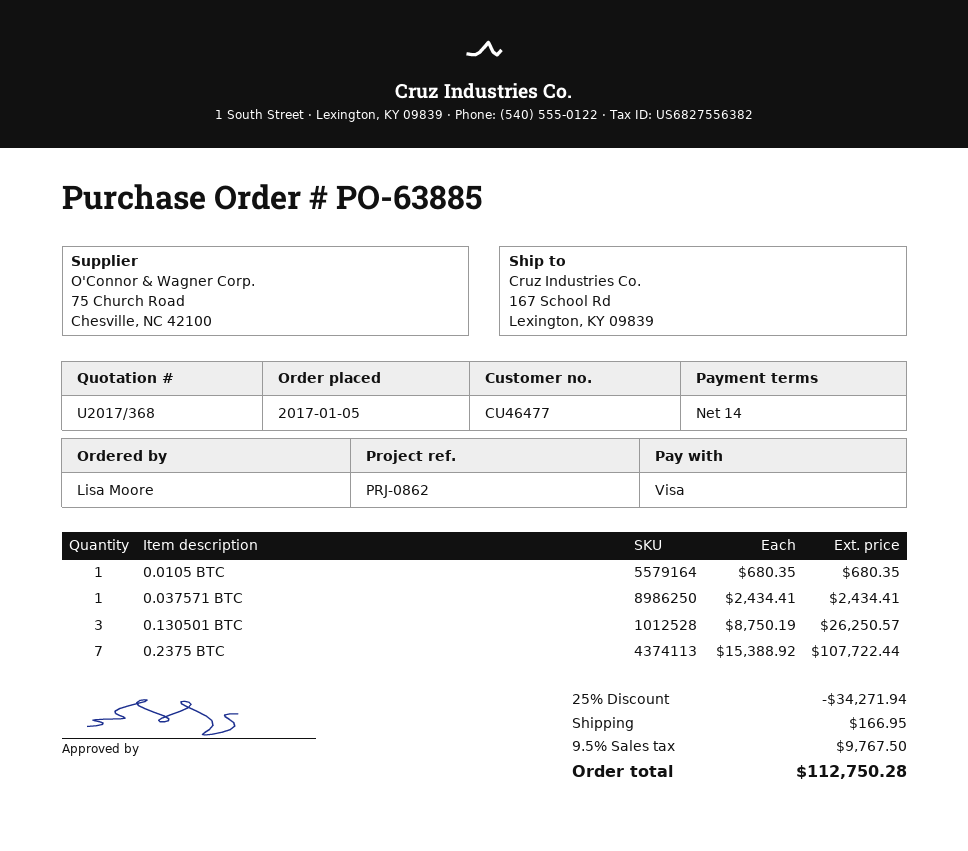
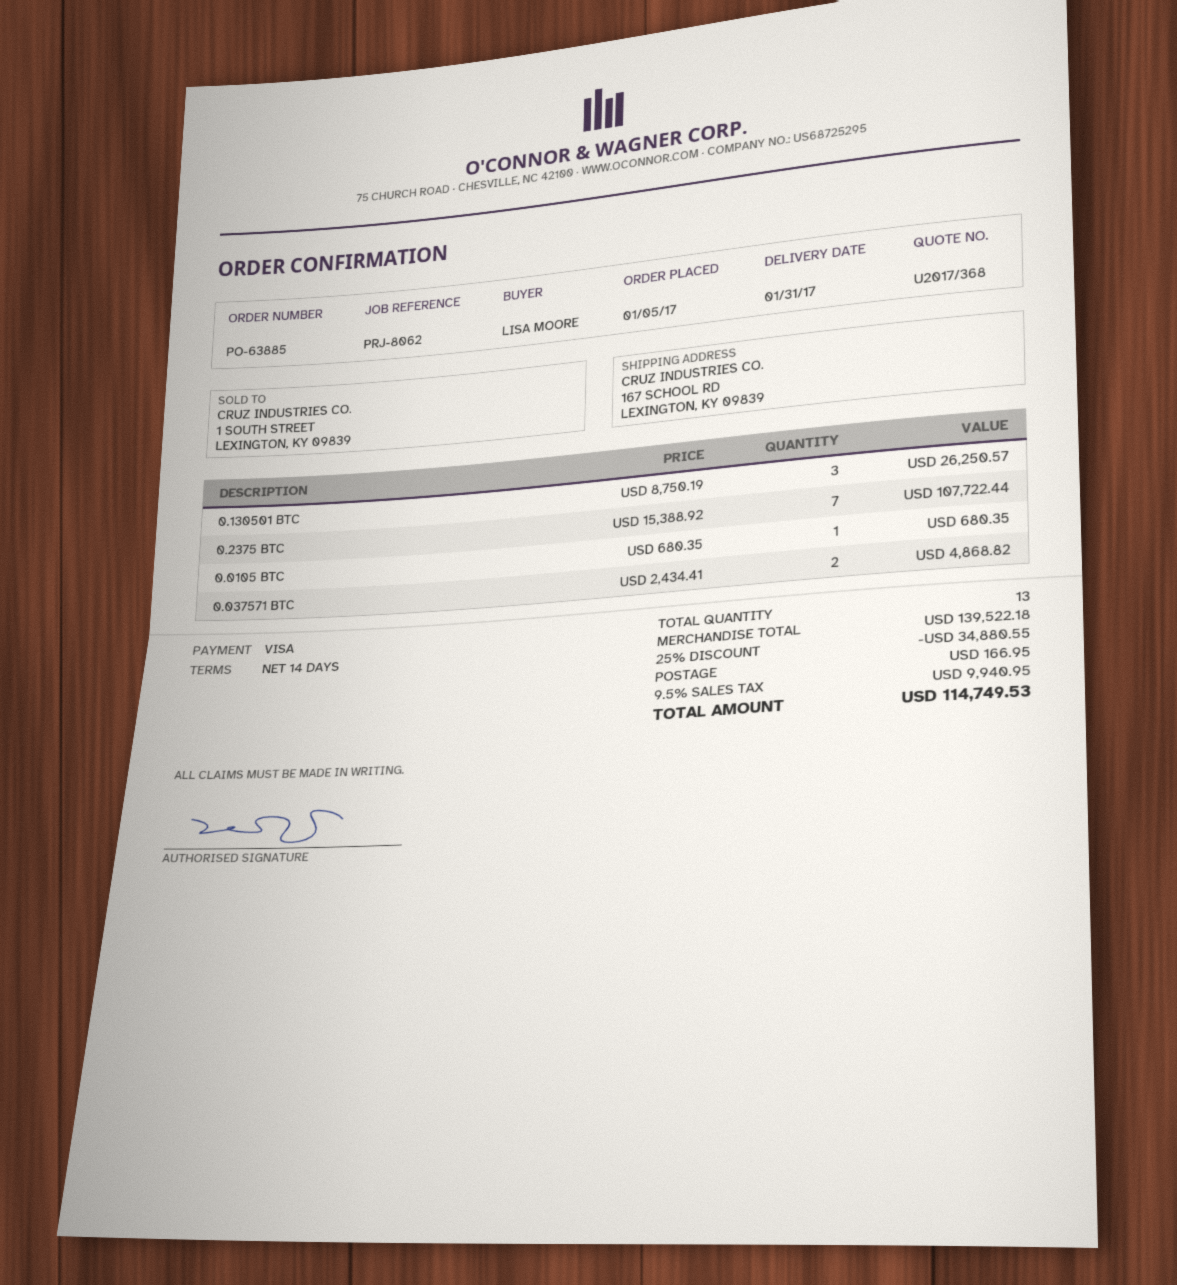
reference: PRJ-0862 -> PRJ-8062
0.037571 BTC: 1 x 2434.41 = 2434.41 -> 2 x 2434.41 = 4868.82
discount: 25% = 34271.94 -> 25% = 34880.55
tax: 9.5% = 9767.50 -> 9.5% = 9940.95
total: 112750.28 -> 114749.53

